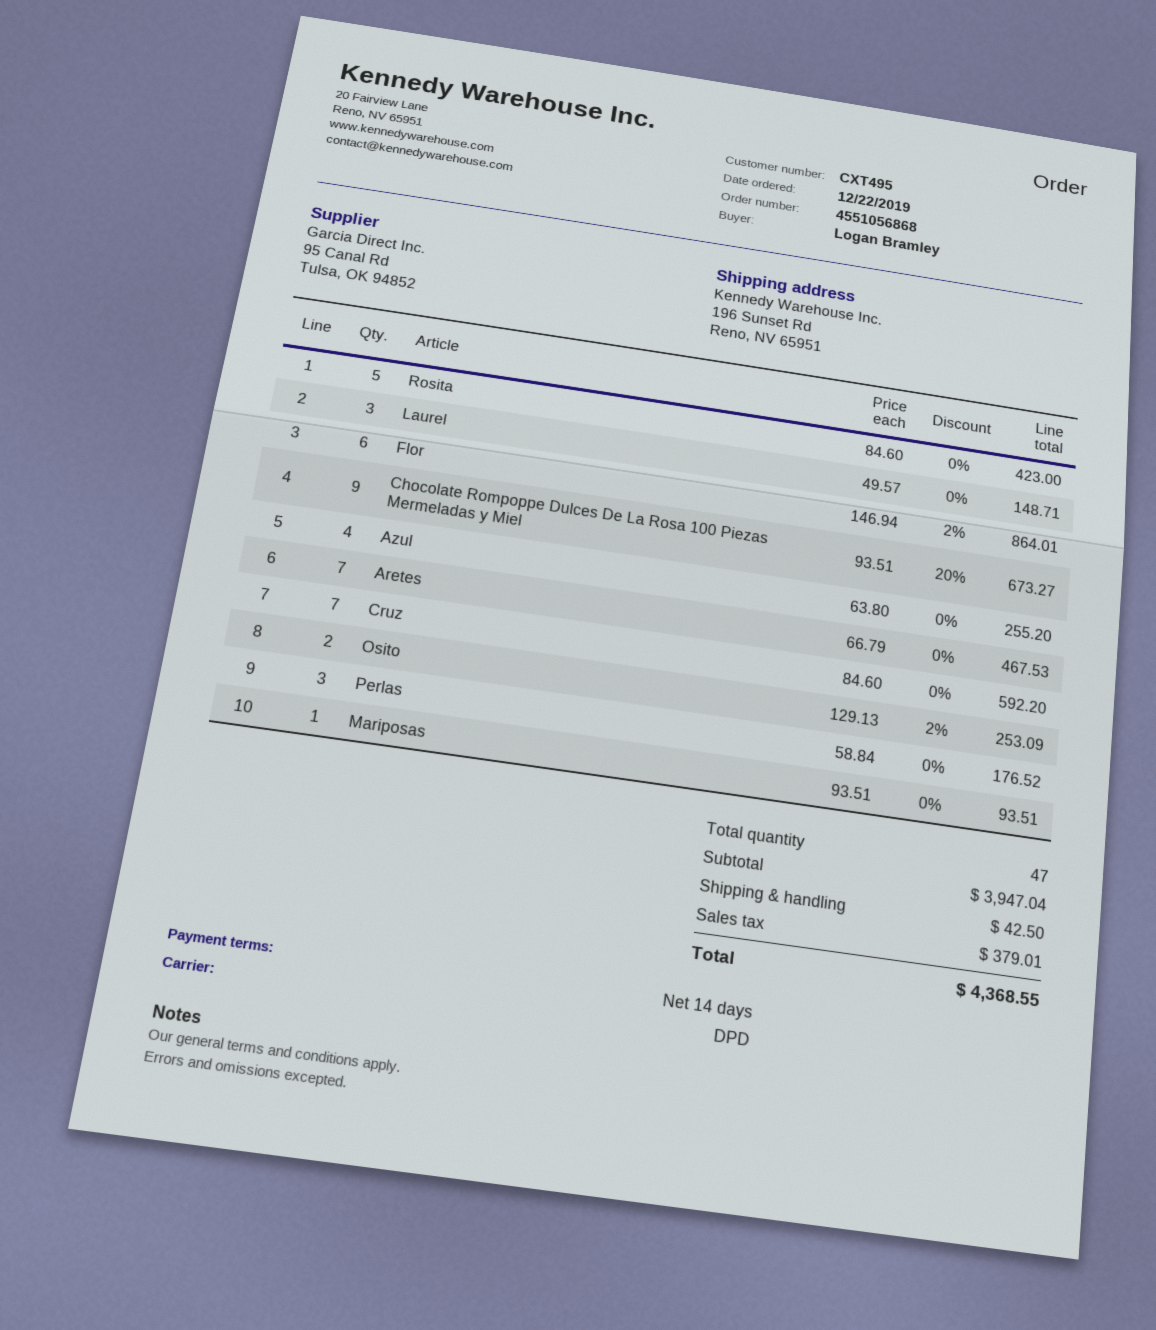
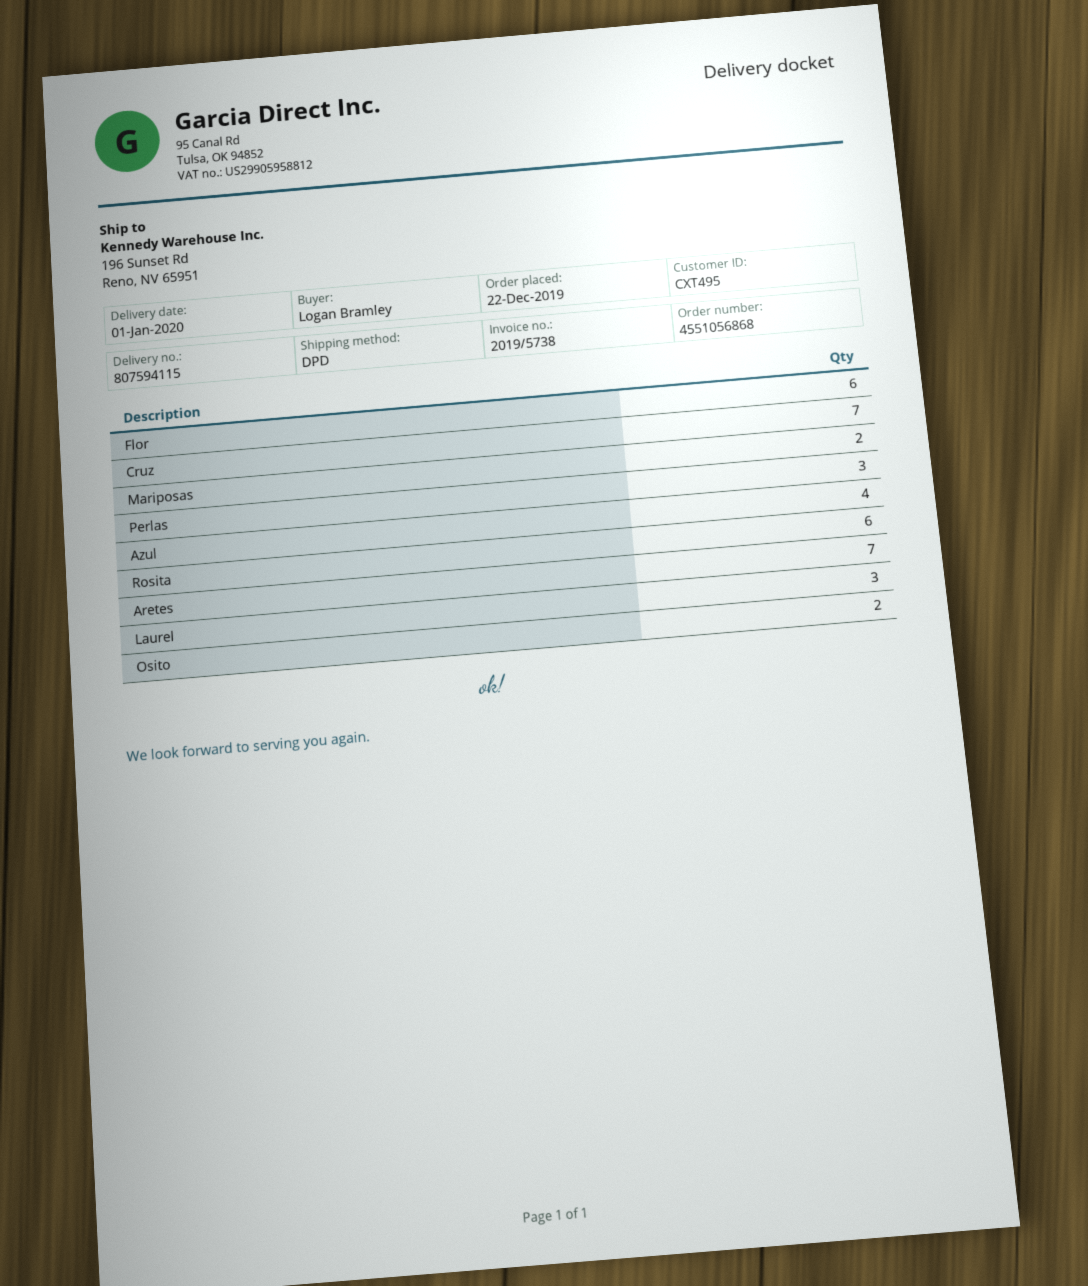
Rosita: 5 -> 6
Chocolate Rompoppe Dulces De La Rosa 100 Piezas Mermeladas y Miel: 9 -> none
Mariposas: 1 -> 2

